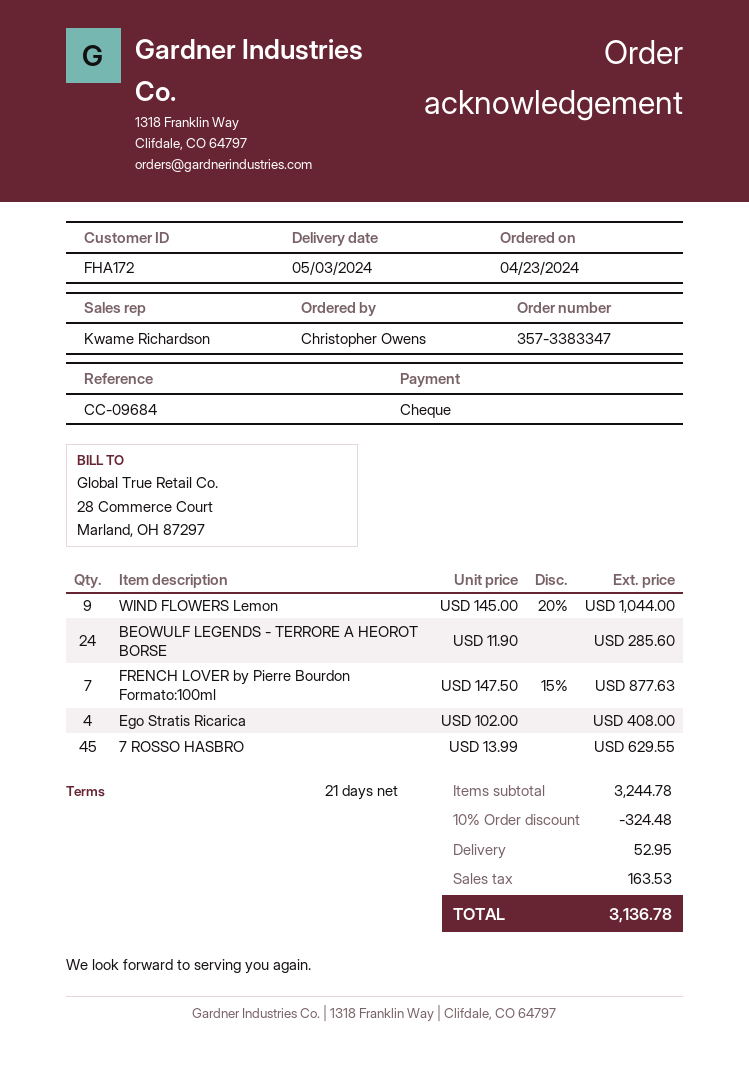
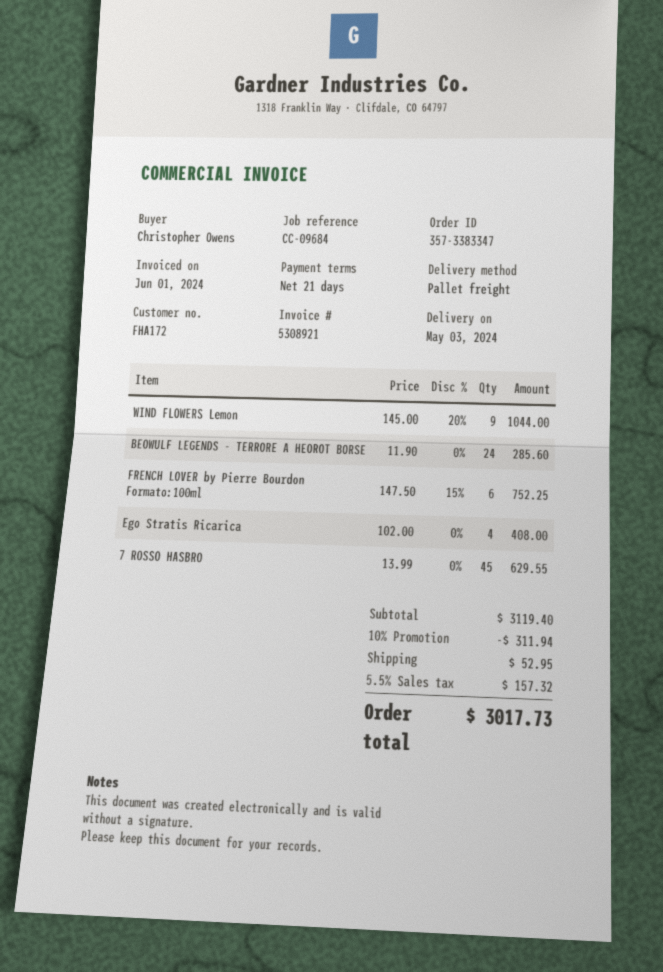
FRENCH LOVER by Pierre Bourdon Formato:100ml: 7 x 147.50 - 15% = 877.63 -> 6 x 147.50 - 15% = 752.25
subtotal: 3244.78 -> 3119.40
discount: 10% = 324.48 -> 10% = 311.94
tax: 163.53 -> 157.32
total: 3136.78 -> 3017.73

